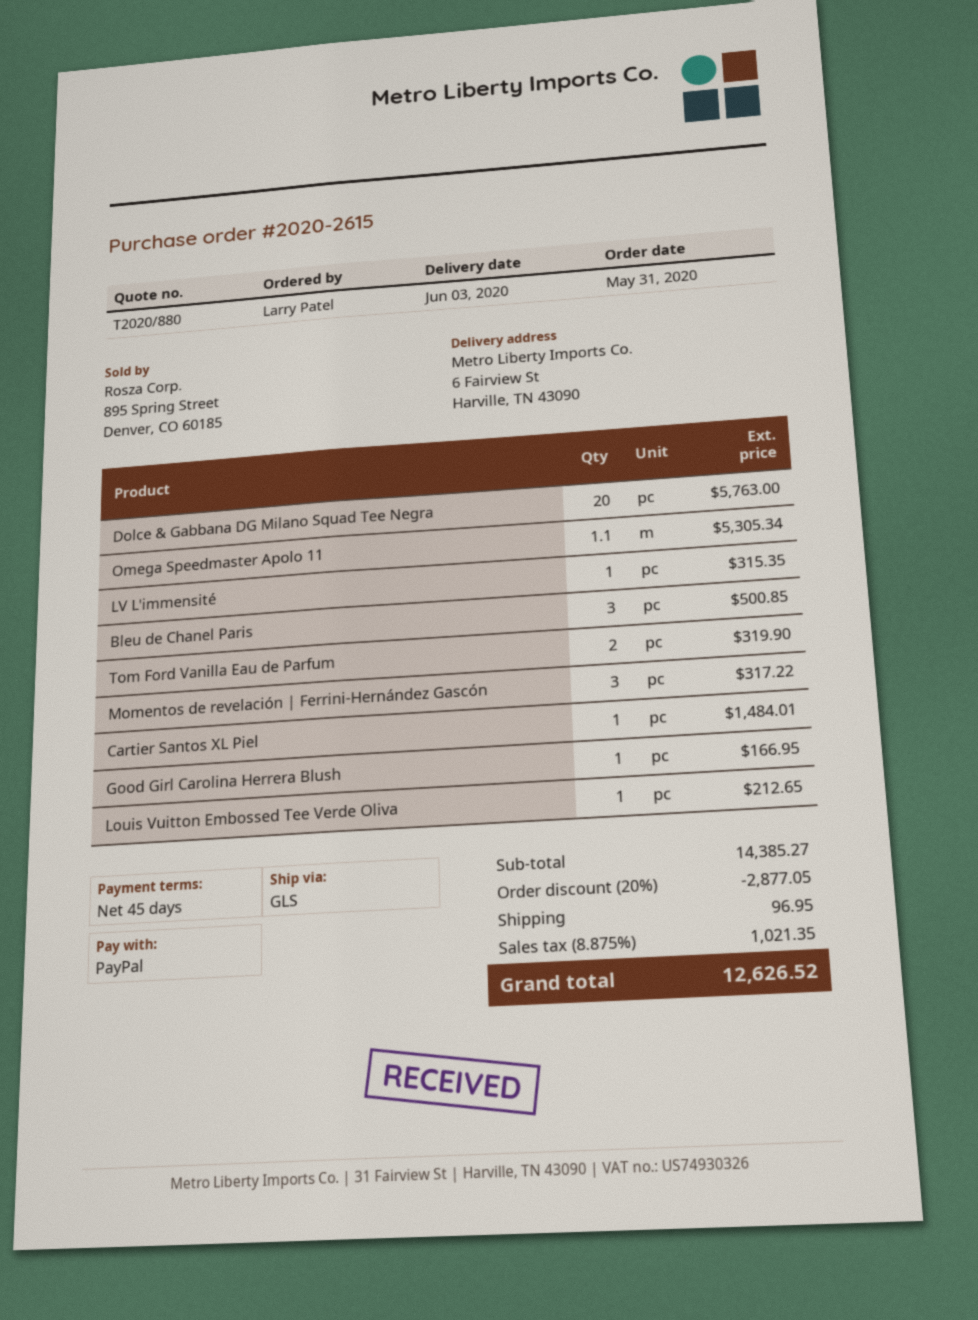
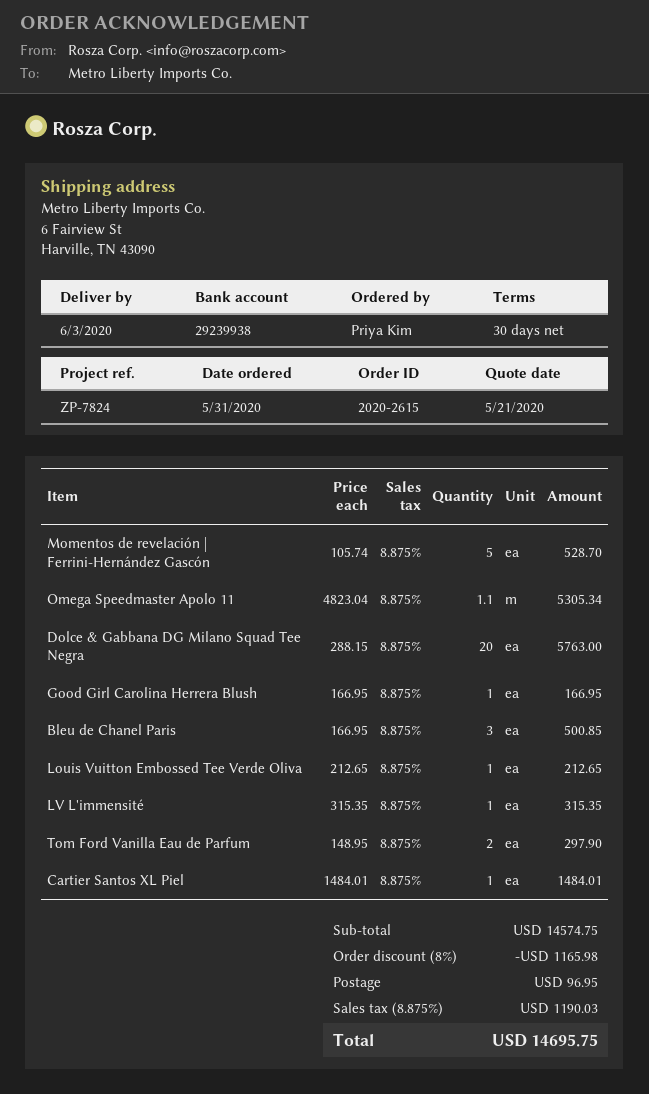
payment terms: 45 days -> 30 days
ordered by: Larry Patel -> Priya Kim
Tom Ford Vanilla Eau de Parfum: 2 for 319.90 -> 2 for 297.90
Momentos de revelación | Ferrini-Hernández Gascón: 3 for 317.22 -> 5 for 528.70
subtotal: 14385.27 -> 14574.75
discount: 20% = 2877.05 -> 8% = 1165.98
tax: 8.875% = 1021.35 -> 8.875% = 1190.03
total: 12626.52 -> 14695.75

